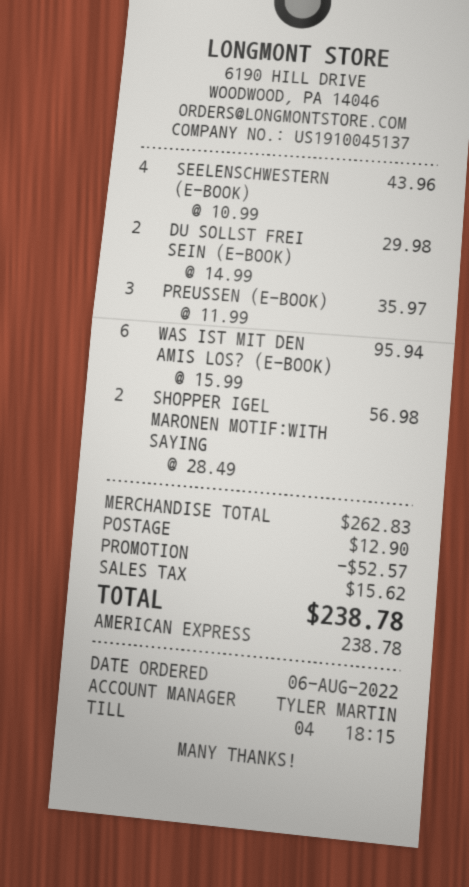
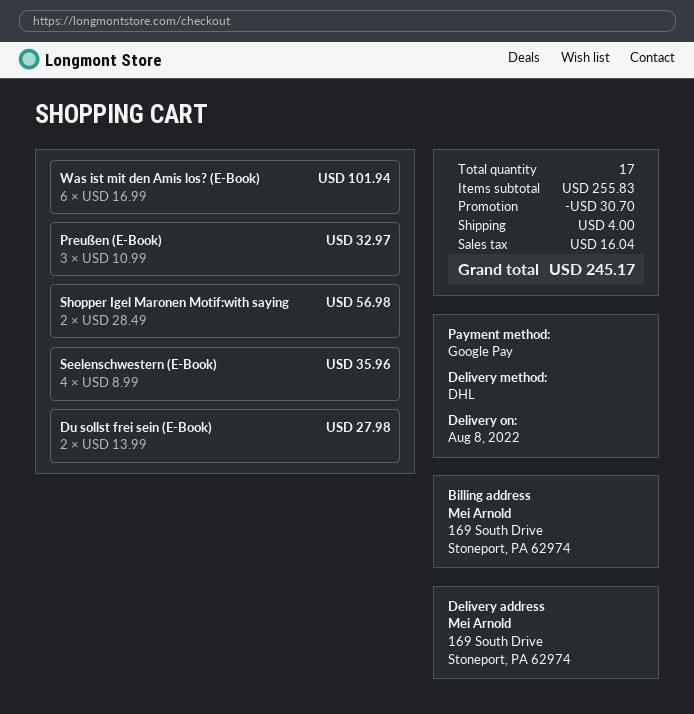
payment method: American Express -> Google Pay
SEELENSCHWESTERN (E-BOOK): 4 x 10.99 = 43.96 -> 4 x 8.99 = 35.96
DU SOLLST FREI SEIN (E-BOOK): 2 x 14.99 = 29.98 -> 2 x 13.99 = 27.98
PREUSSEN (E-BOOK): 3 x 11.99 = 35.97 -> 3 x 10.99 = 32.97
WAS IST MIT DEN AMIS LOS? (E-BOOK): 6 x 15.99 = 95.94 -> 6 x 16.99 = 101.94
subtotal: 262.83 -> 255.83
discount: 52.57 -> 30.70
shipping: 12.90 -> 4.00
tax: 15.62 -> 16.04
total: 238.78 -> 245.17

